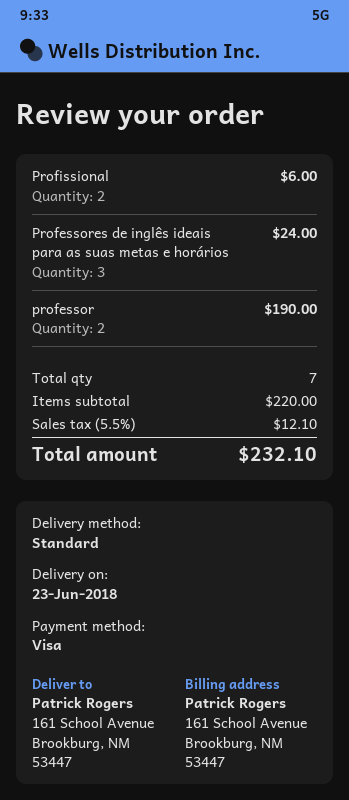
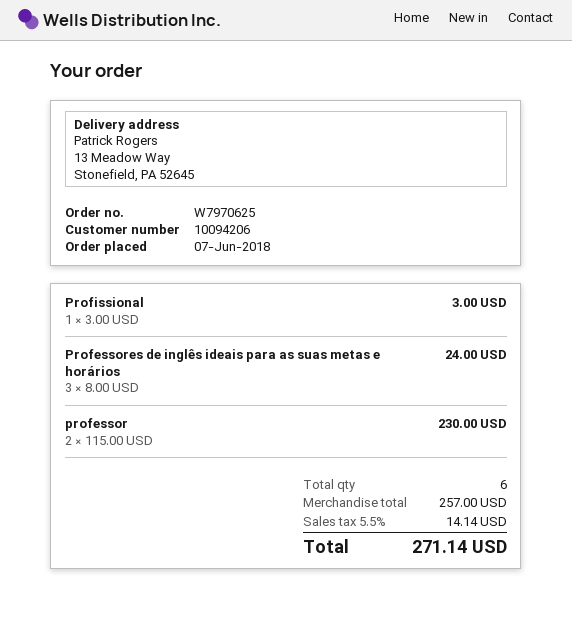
ship to: 161 School Avenue, Brookburg, NM 53447 -> 13 Meadow Way, Stonefield, PA 52645
Profissional: 2 for 6.00 -> 1 for 3.00
professor: 2 for 190.00 -> 2 for 230.00
total quantity: 7 -> 6
subtotal: 220.00 -> 257.00
tax: 5.5% = 12.10 -> 5.5% = 14.14
total: 232.10 -> 271.14

